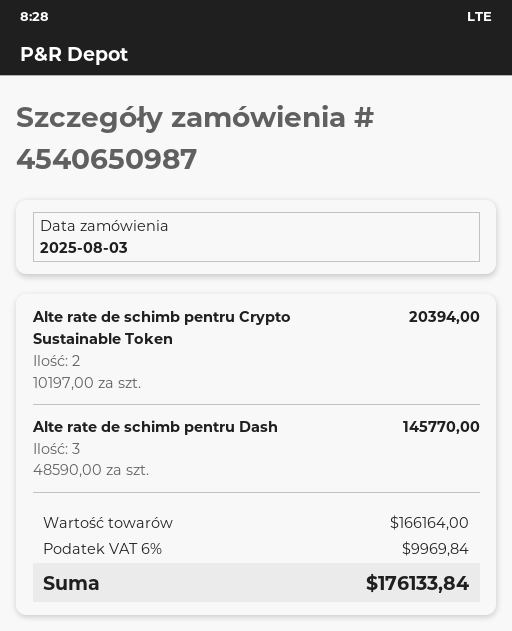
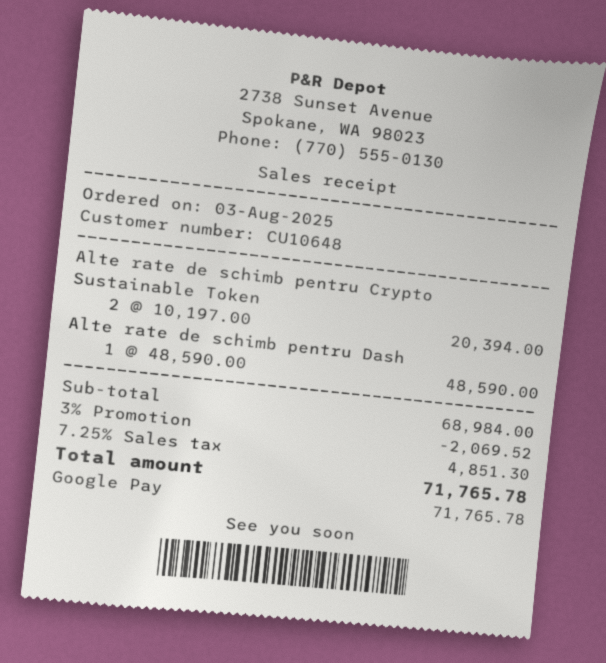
Alte rate de schimb pentru Dash: 3 x 48590.00 = 145770.00 -> 1 x 48590.00 = 48590.00
subtotal: 166164.00 -> 68984.00
discount: none -> 3% = 2069.52
tax: 6% = 9969.84 -> 7.25% = 4851.30
total: 176133.84 -> 71765.78

